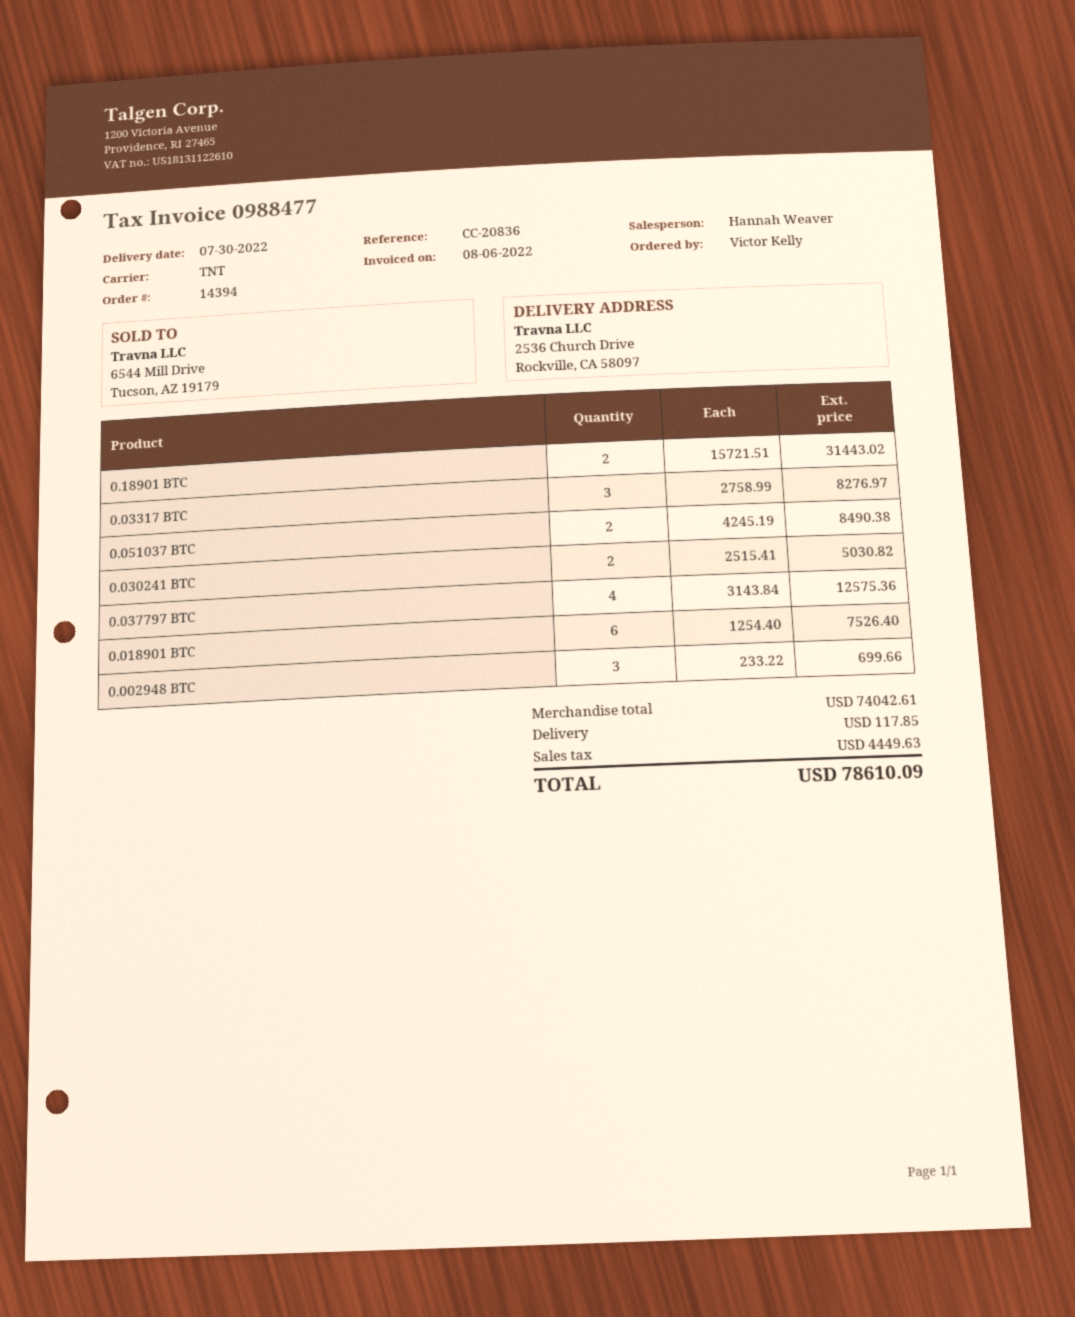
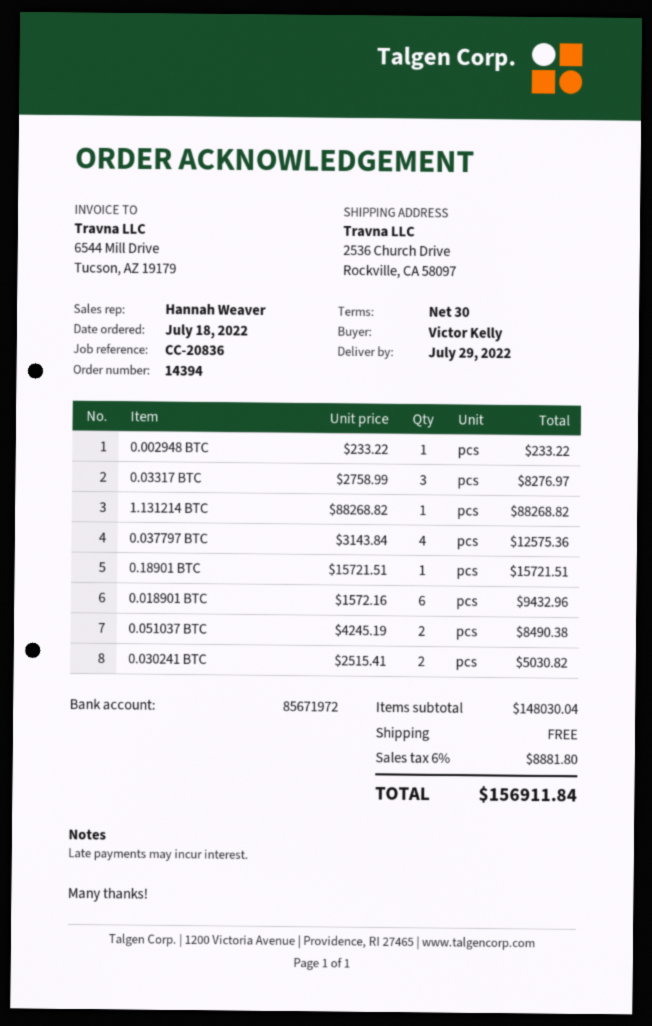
delivery date: 2022-07-30 -> 2022-07-29
0.18901 BTC: 2 x 15721.51 = 31443.02 -> 1 x 15721.51 = 15721.51
0.018901 BTC: 6 x 1254.40 = 7526.40 -> 6 x 1572.16 = 9432.96
0.002948 BTC: 3 x 233.22 = 699.66 -> 1 x 233.22 = 233.22
1.131214 BTC: none -> 1 x 88268.82 = 88268.82
subtotal: 74042.61 -> 148030.04
shipping: 117.85 -> 0.00
tax: 4449.63 -> 8881.80
total: 78610.09 -> 156911.84

